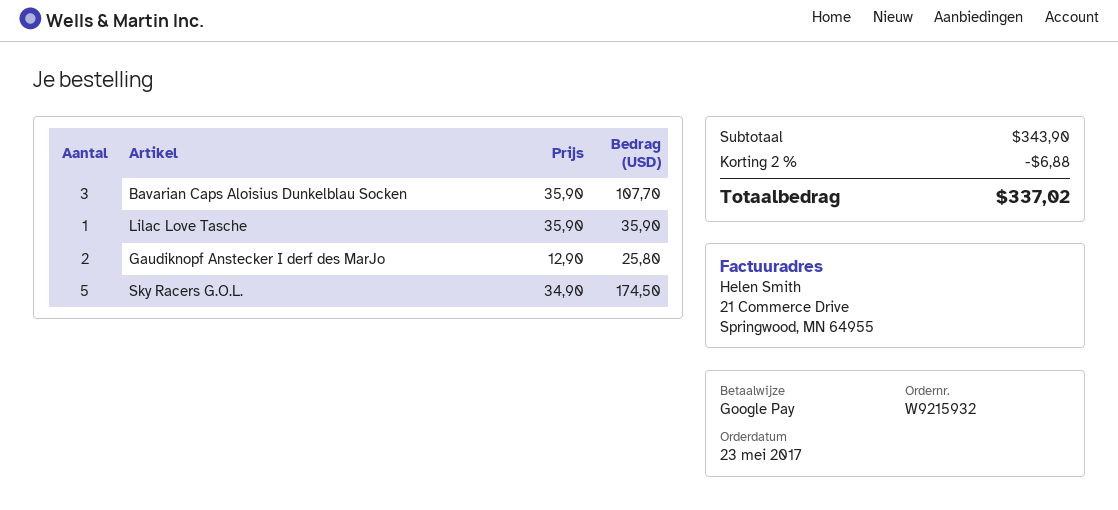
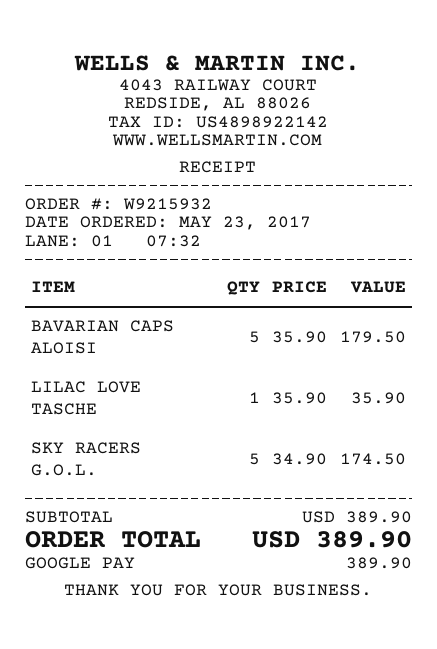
Bavarian Caps Aloisius Dunkelblau Socken: 3 x 35.90 = 107.70 -> 5 x 35.90 = 179.50
Gaudiknopf Anstecker I derf des MarJo: 2 x 12.90 = 25.80 -> none
subtotal: 343.90 -> 389.90
discount: 2% = 6.88 -> none
total: 337.02 -> 389.90

